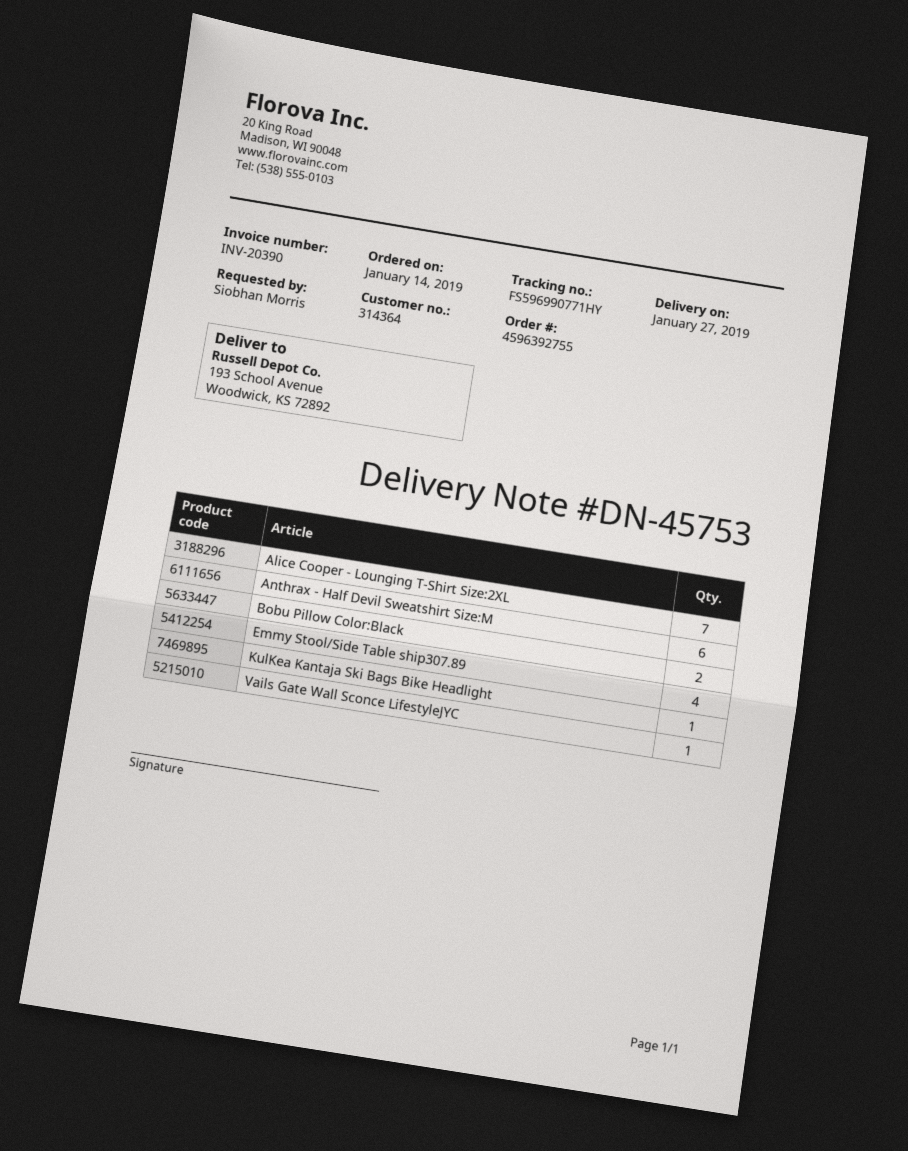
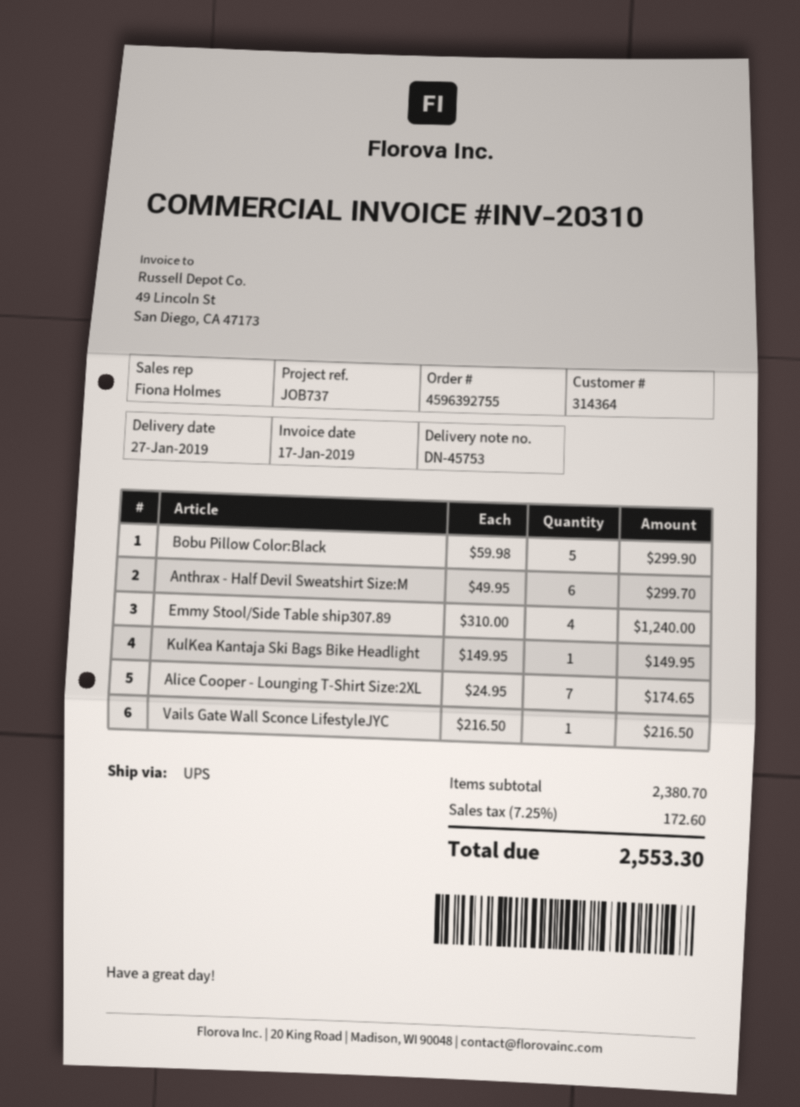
invoice number: INV-20390 -> INV-20310
Bobu Pillow Color:Black: 2 -> 5

